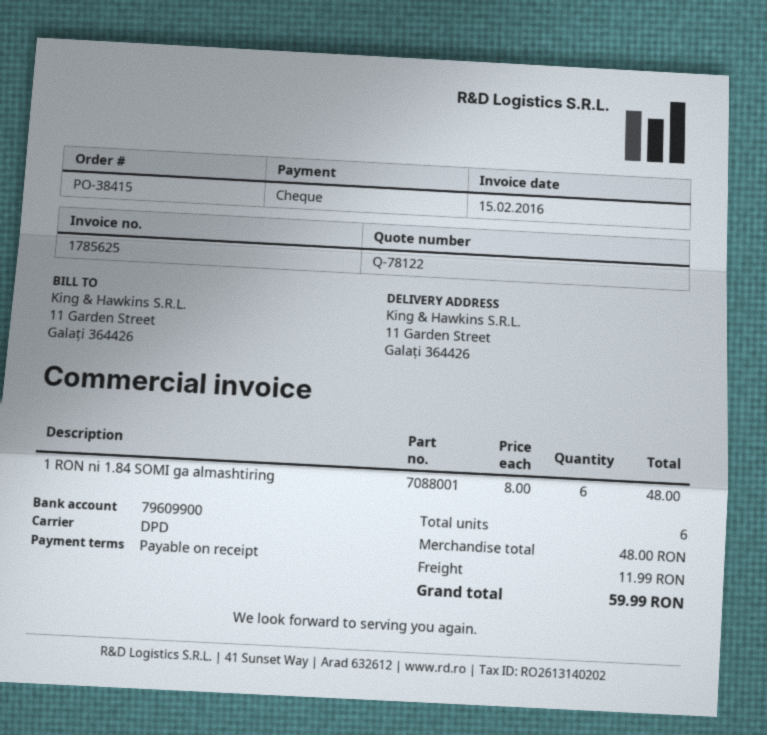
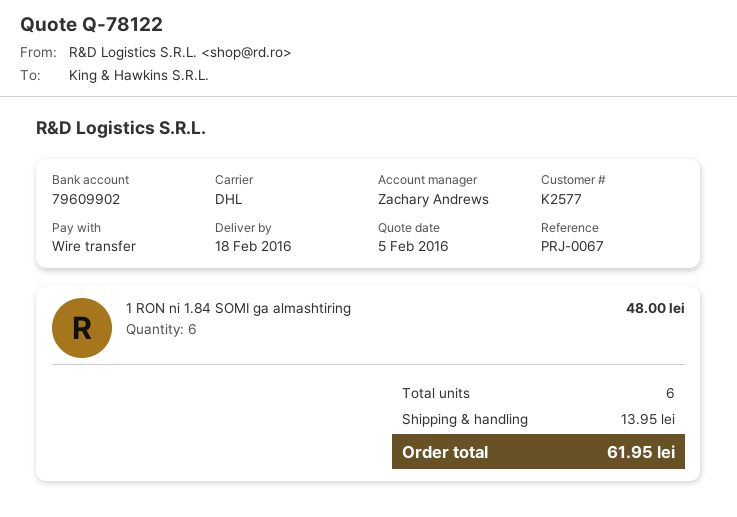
payment method: cheque -> bank transfer
bank account: 79609900 -> 79609902
shipping method: DPD -> DHL
shipping: 11.99 -> 13.95
total: 59.99 -> 61.95

